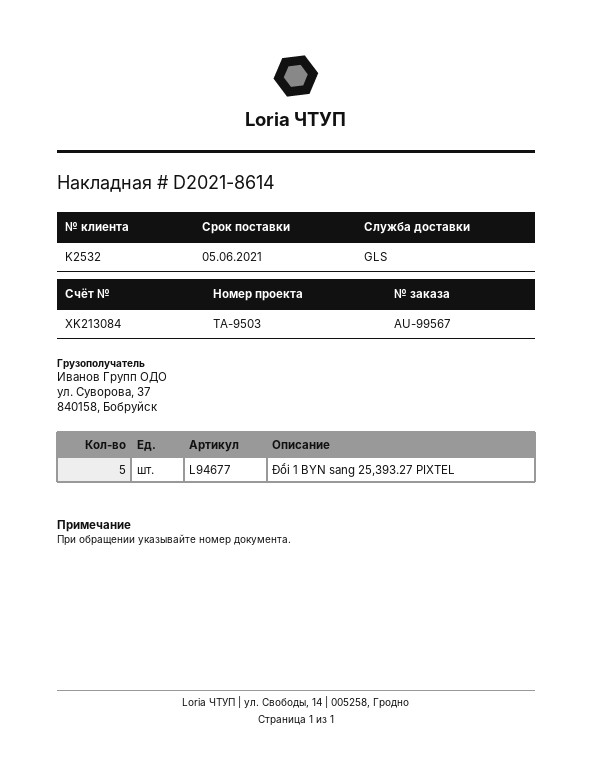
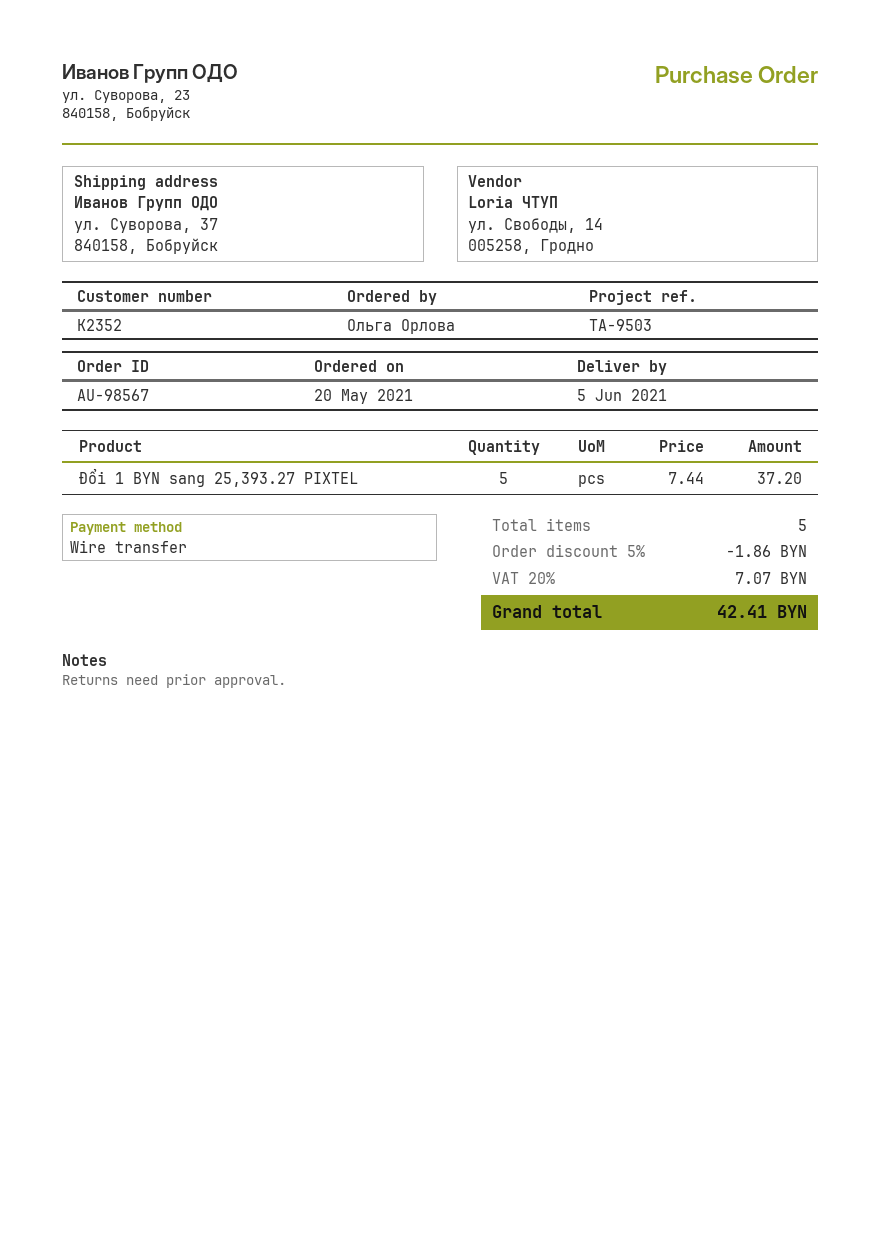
order number: AU-99567 -> AU-98567
customer number: K2532 -> K2352

